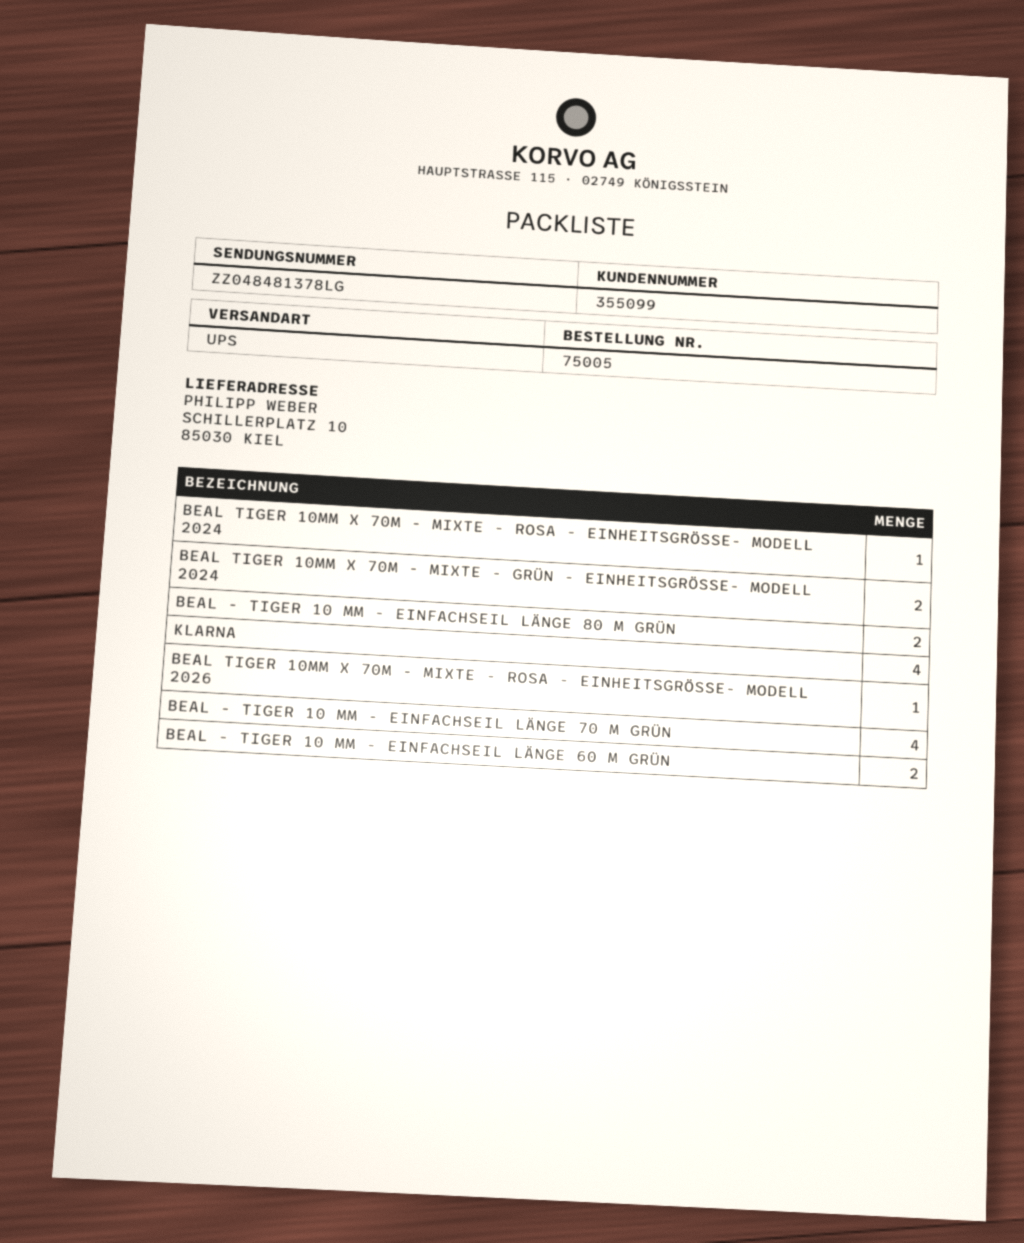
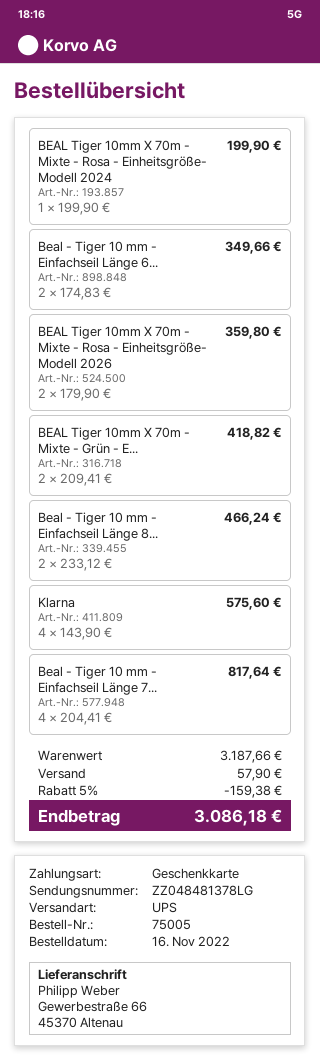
ship to: SCHILLERPLATZ 10, 85030 KIEL -> Gewerbestraße 66, 45370 Altenau
BEAL TIGER 10MM X 70M - MIXTE - ROSA - EINHEITSGRÖSSE- MODELL 2026: 1 -> 2

